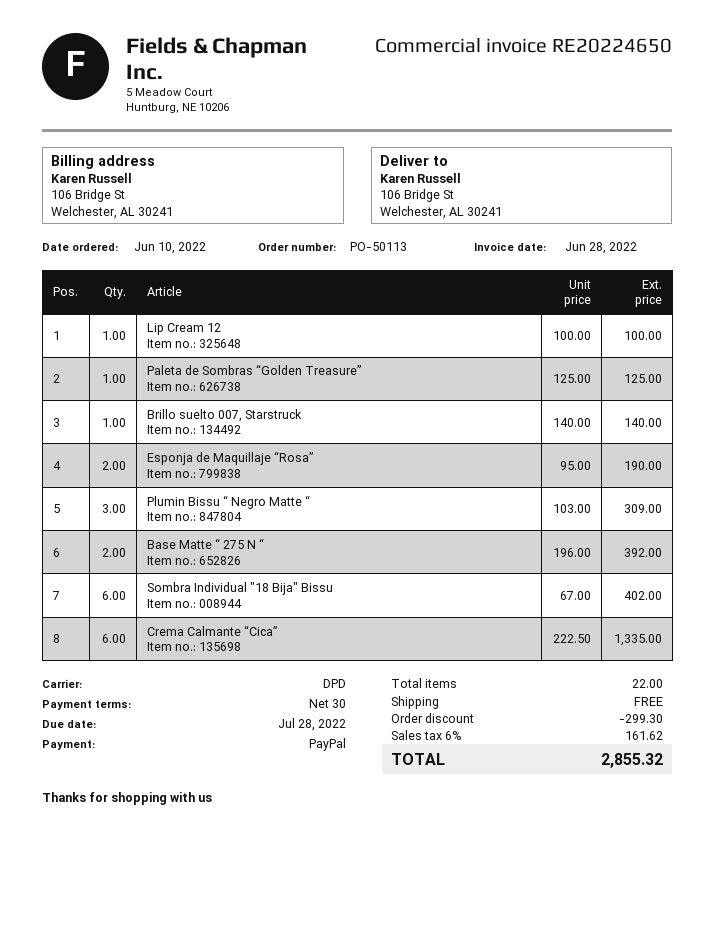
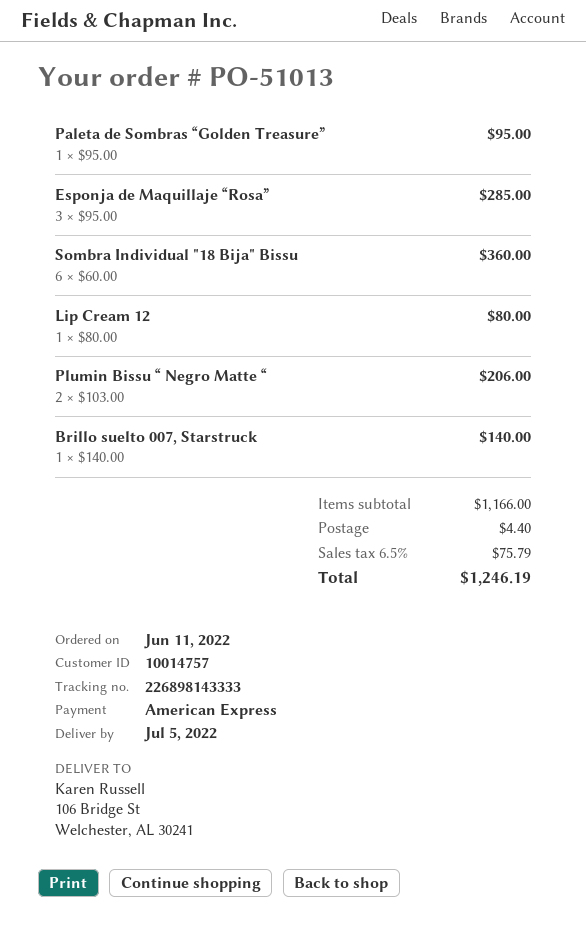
order number: PO-50113 -> PO-51013
order date: 2022-06-10 -> 2022-06-11
payment method: PayPal -> American Express
Lip Cream 12: 1 x 100.00 = 100.00 -> 1 x 80.00 = 80.00
Paleta de Sombras “Golden Treasure”: 1 x 125.00 = 125.00 -> 1 x 95.00 = 95.00
Esponja de Maquillaje “Rosa”: 2 x 95.00 = 190.00 -> 3 x 95.00 = 285.00
Plumin Bissu “ Negro Matte “: 3 x 103.00 = 309.00 -> 2 x 103.00 = 206.00
Base Matte “ 275 N “: 2 x 196.00 = 392.00 -> none
Sombra Individual "18 Bija" Bissu: 6 x 67.00 = 402.00 -> 6 x 60.00 = 360.00
Crema Calmante “Cica”: 6 x 222.50 = 1335.00 -> none
discount: 299.30 -> none
shipping: 0.00 -> 4.40
tax: 6% = 161.62 -> 6.5% = 75.79
total: 2855.32 -> 1246.19

